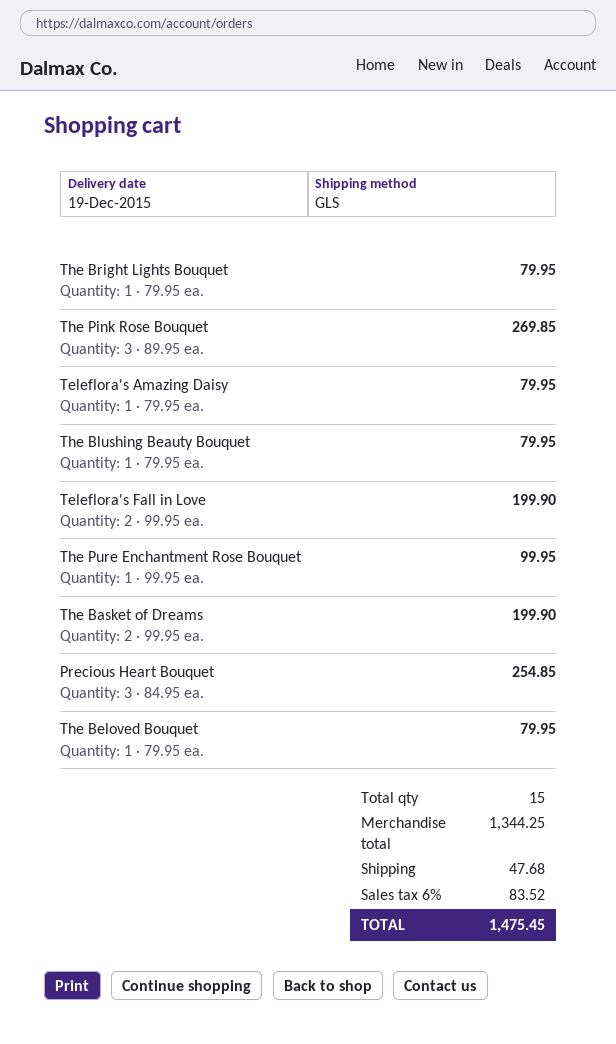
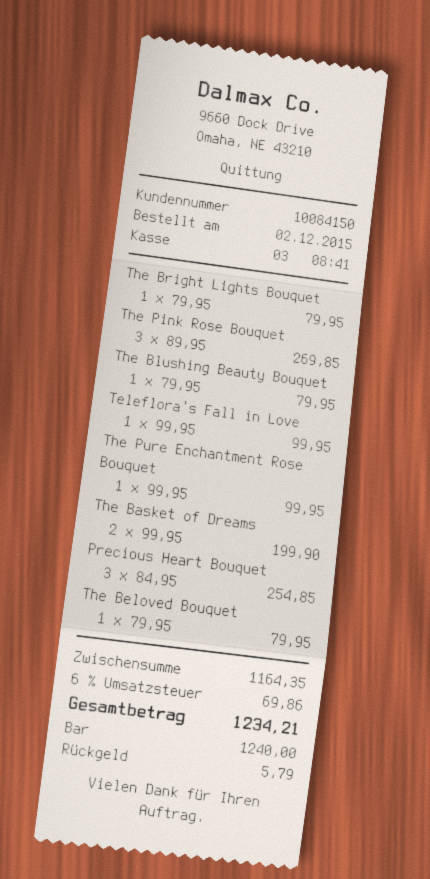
Teleflora's Amazing Daisy: 1 x 79.95 = 79.95 -> none
Teleflora's Fall in Love: 2 x 99.95 = 199.90 -> 1 x 99.95 = 99.95
subtotal: 1344.25 -> 1164.35
shipping: 47.68 -> none
tax: 6% = 83.52 -> 6% = 69.86
total: 1475.45 -> 1234.21

